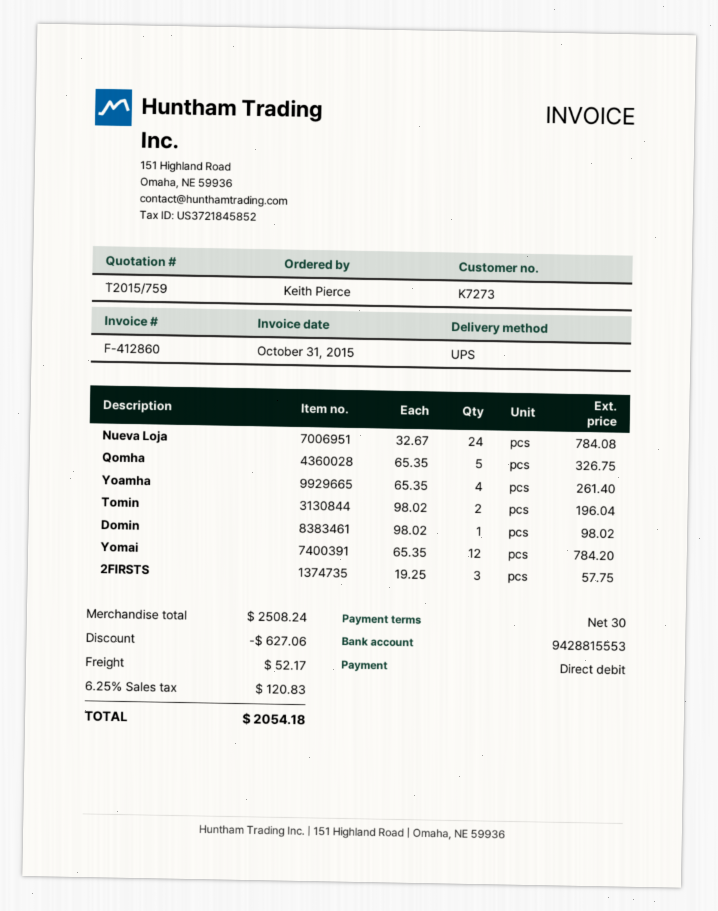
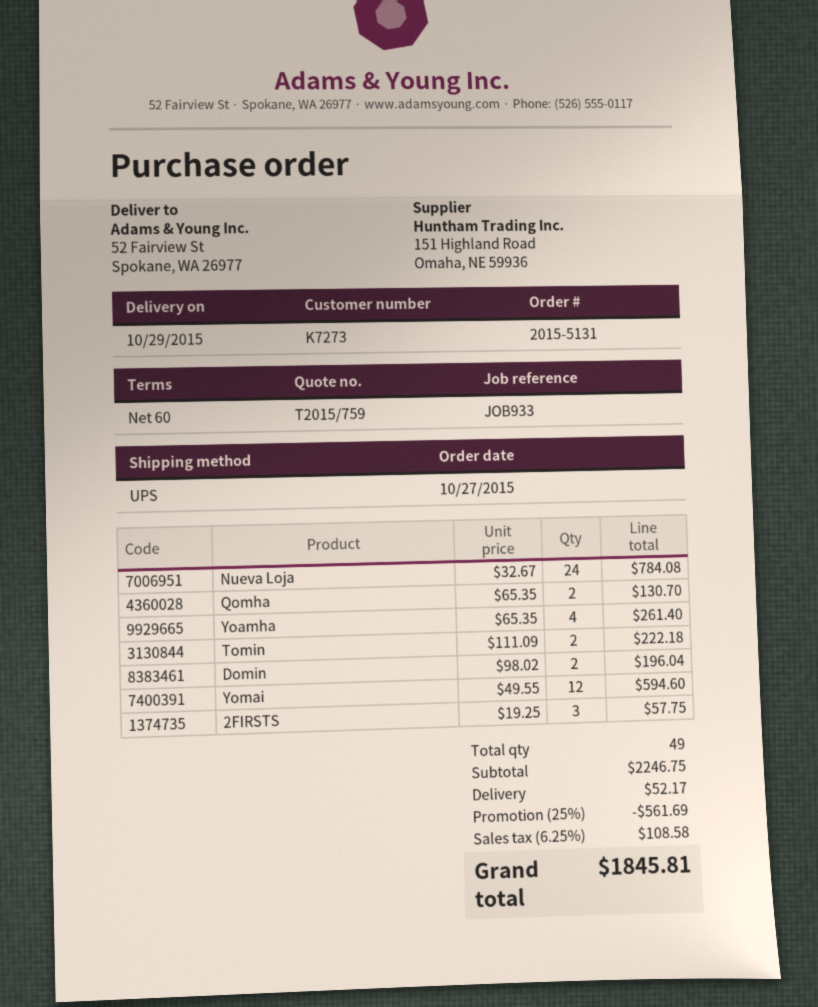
payment terms: 30 days -> 60 days
Qomha: 5 x 65.35 = 326.75 -> 2 x 65.35 = 130.70
Tomin: 2 x 98.02 = 196.04 -> 2 x 111.09 = 222.18
Domin: 1 x 98.02 = 98.02 -> 2 x 98.02 = 196.04
Yomai: 12 x 65.35 = 784.20 -> 12 x 49.55 = 594.60
subtotal: 2508.24 -> 2246.75
discount: 627.06 -> 561.69
tax: 6.25% = 120.83 -> 6.25% = 108.58
total: 2054.18 -> 1845.81

